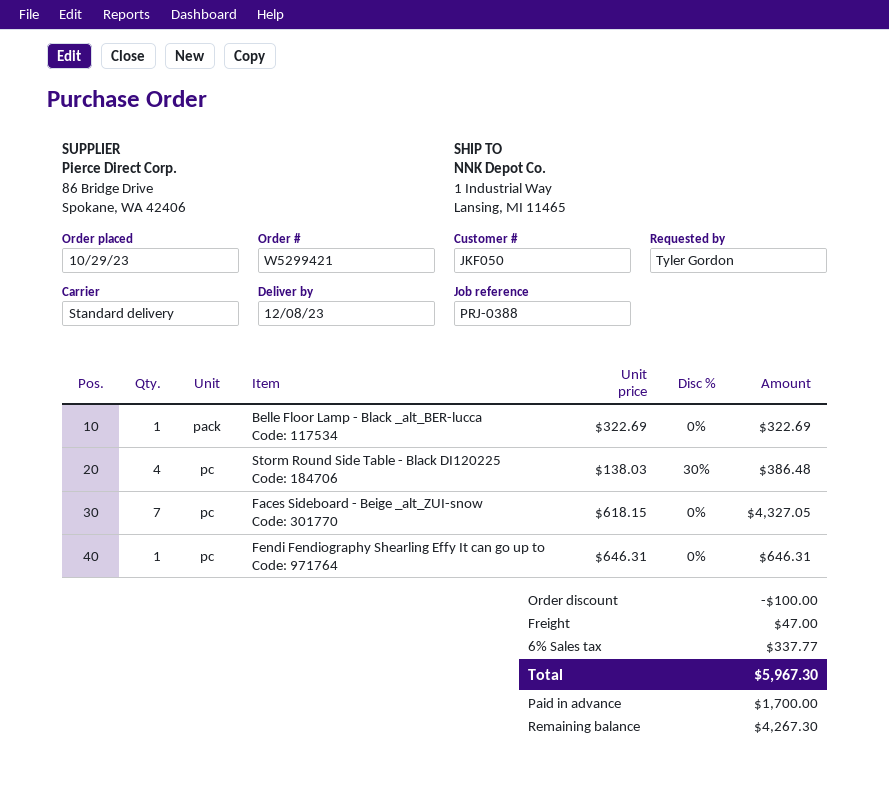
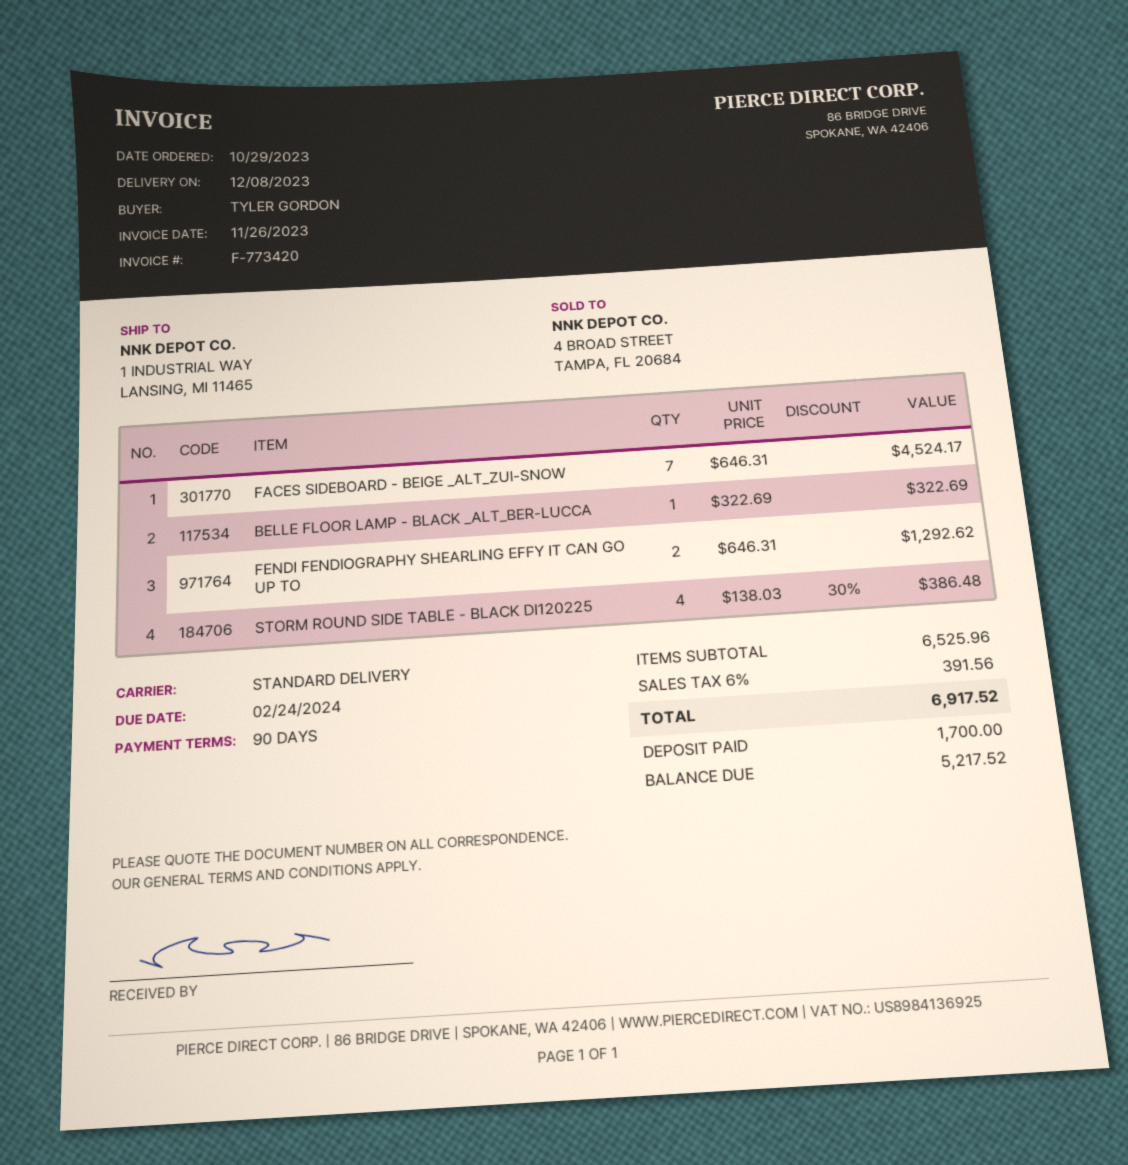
Faces Sideboard - Beige _alt_ZUI-snow: 7 x 618.15 = 4327.05 -> 7 x 646.31 = 4524.17
Fendi Fendiography Shearling Effy It can go up to: 1 x 646.31 = 646.31 -> 2 x 646.31 = 1292.62
discount: 100.00 -> none
shipping: 47.00 -> none
tax: 6% = 337.77 -> 6% = 391.56
total: 5967.30 -> 6917.52
balance: 4267.30 -> 5217.52

